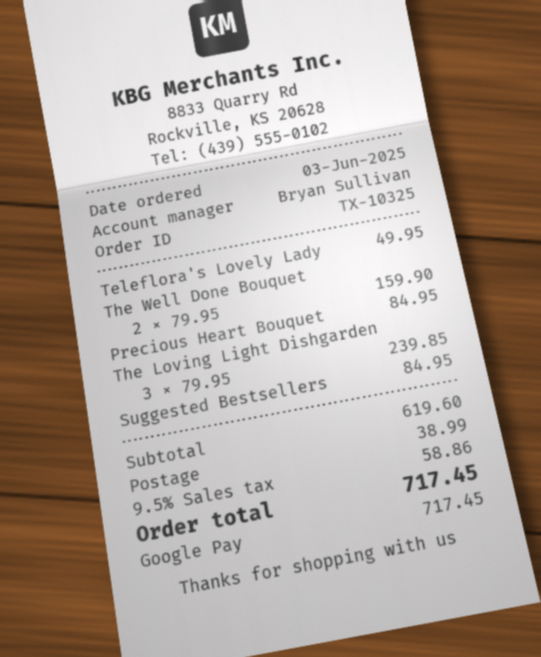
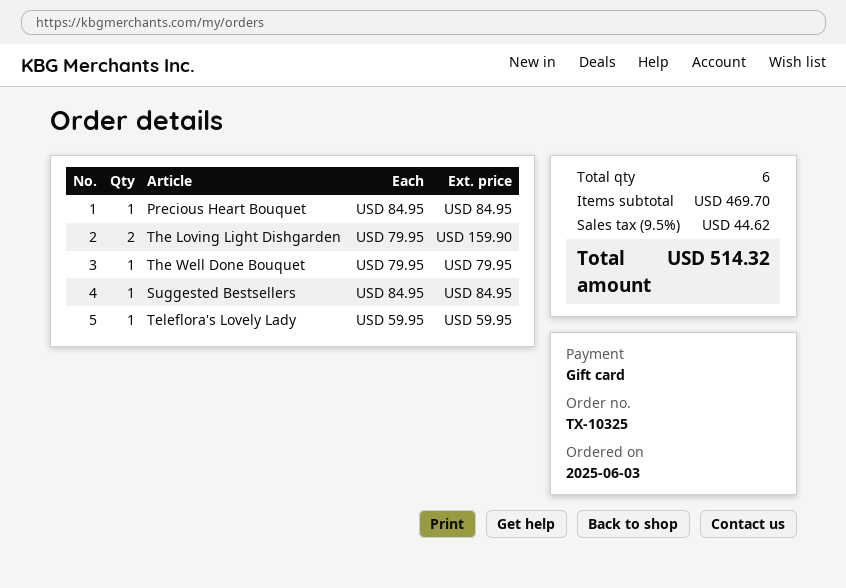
payment method: Google Pay -> gift card
Teleflora's Lovely Lady: 1 x 49.95 = 49.95 -> 1 x 59.95 = 59.95
The Well Done Bouquet: 2 x 79.95 = 159.90 -> 1 x 79.95 = 79.95
The Loving Light Dishgarden: 3 x 79.95 = 239.85 -> 2 x 79.95 = 159.90
subtotal: 619.60 -> 469.70
shipping: 38.99 -> none
tax: 9.5% = 58.86 -> 9.5% = 44.62
total: 717.45 -> 514.32

